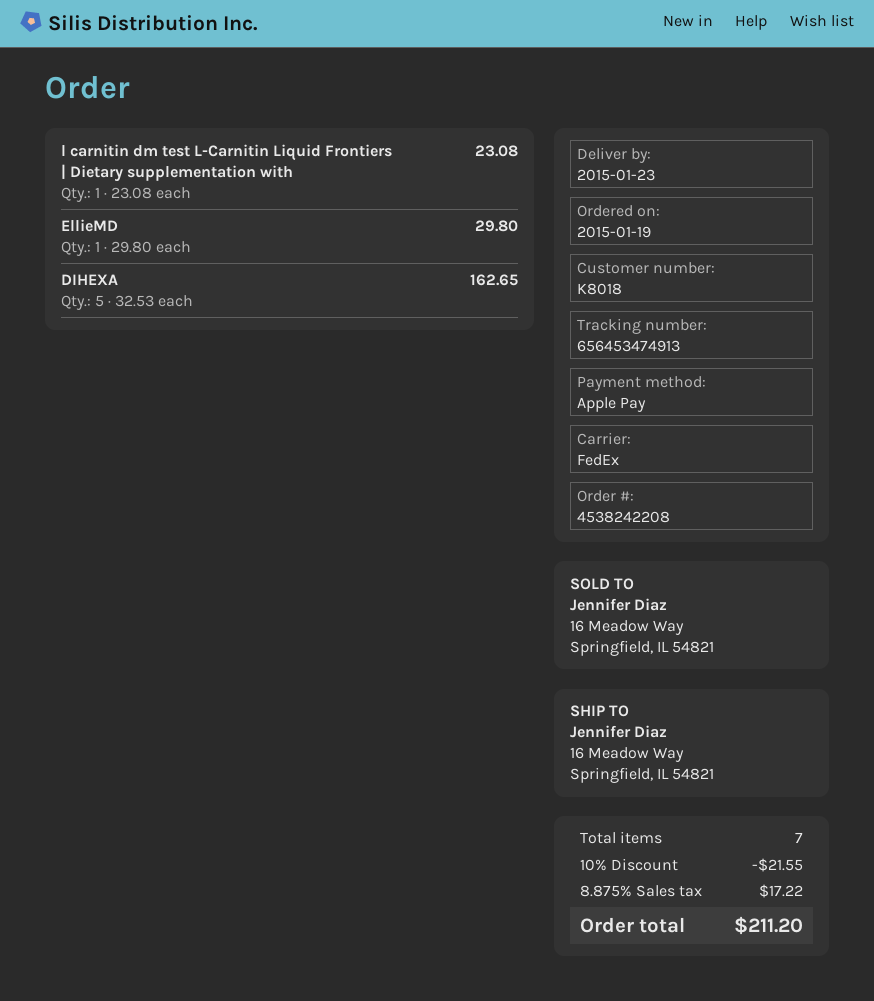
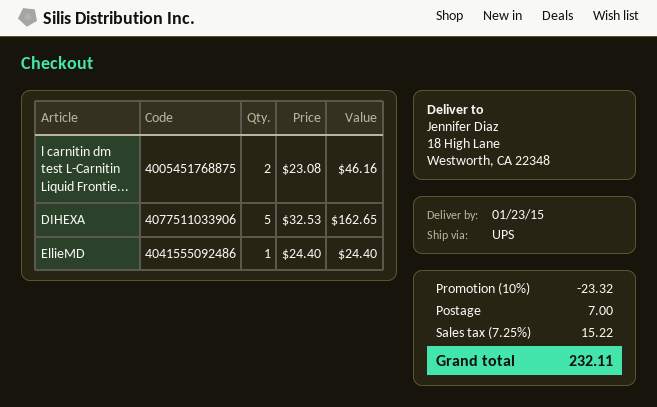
shipping method: FedEx -> UPS
ship to: 16 Meadow Way, Springfield, IL 54821 -> 18 High Lane, Westworth, CA 22348
l carnitin dm test L-Carnitin Liquid Frontiers | Dietary supplementation with: 1 x 23.08 = 23.08 -> 2 x 23.08 = 46.16
EllieMD: 1 x 29.80 = 29.80 -> 1 x 24.40 = 24.40
discount: 10% = 21.55 -> 10% = 23.32
shipping: none -> 7.00
tax: 8.875% = 17.22 -> 7.25% = 15.22
total: 211.20 -> 232.11

